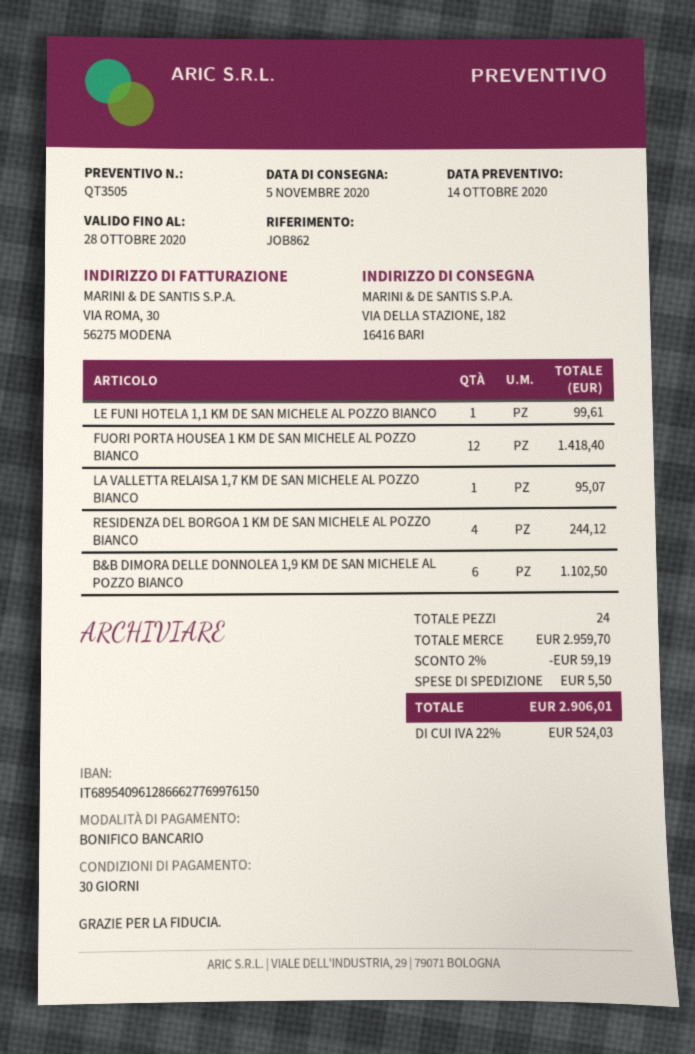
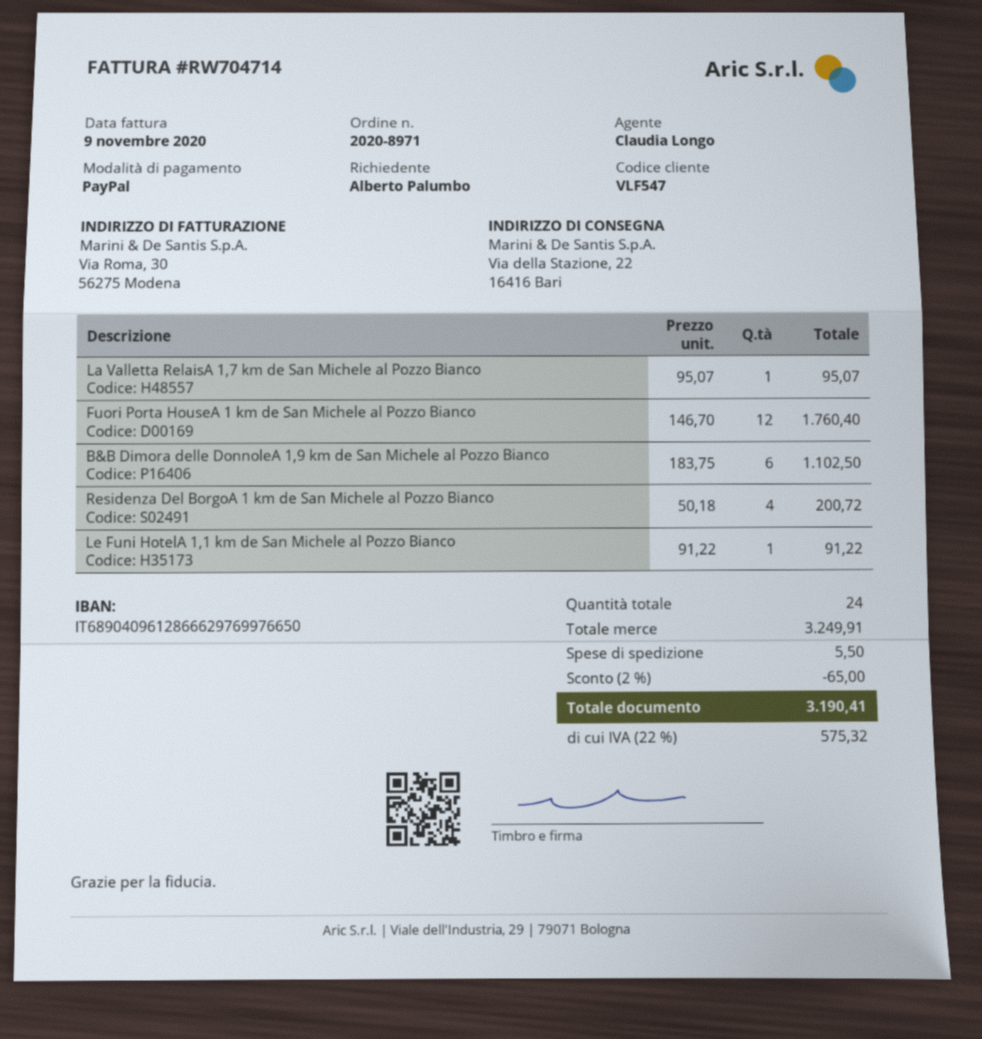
payment method: bank transfer -> PayPal
bank account: IT6895409612866627769976150 -> IT6890409612866629769976650
ship to: VIA DELLA STAZIONE, 182, 16416 BARI -> Via della Stazione, 22, 16416 Bari
LE FUNI HOTELA 1,1 KM DE SAN MICHELE AL POZZO BIANCO: 1 for 99.61 -> 1 for 91.22
FUORI PORTA HOUSEA 1 KM DE SAN MICHELE AL POZZO BIANCO: 12 for 1418.40 -> 12 for 1760.40
RESIDENZA DEL BORGOA 1 KM DE SAN MICHELE AL POZZO BIANCO: 4 for 244.12 -> 4 for 200.72
subtotal: 2959.70 -> 3249.91
discount: 2% = 59.19 -> 2% = 65.00
tax: 22% = 524.03 -> 22% = 575.32
total: 2906.01 -> 3190.41

